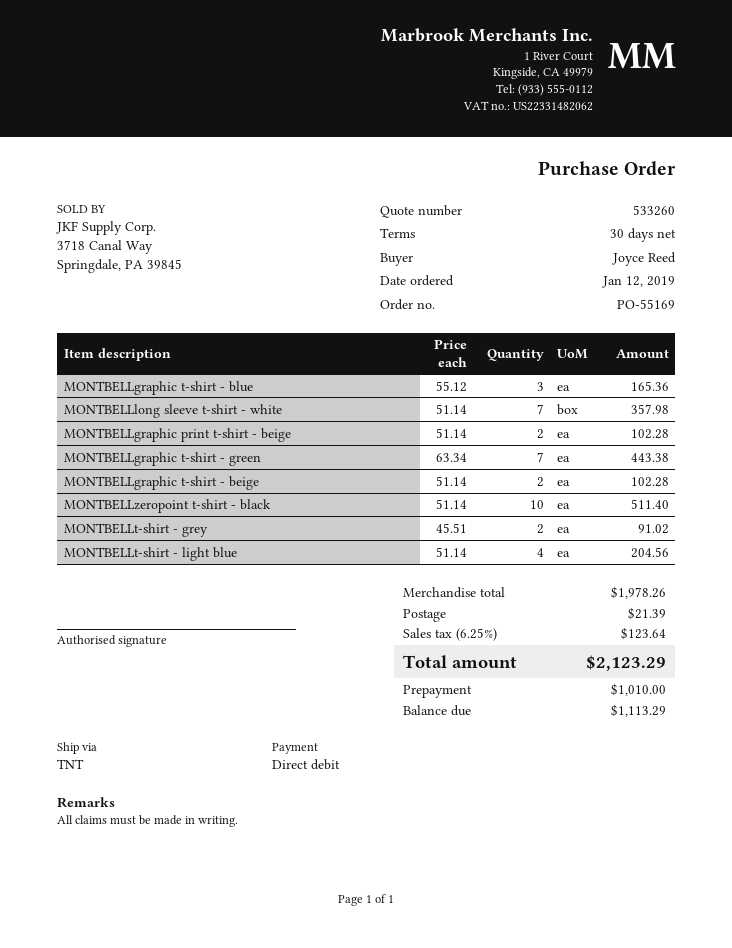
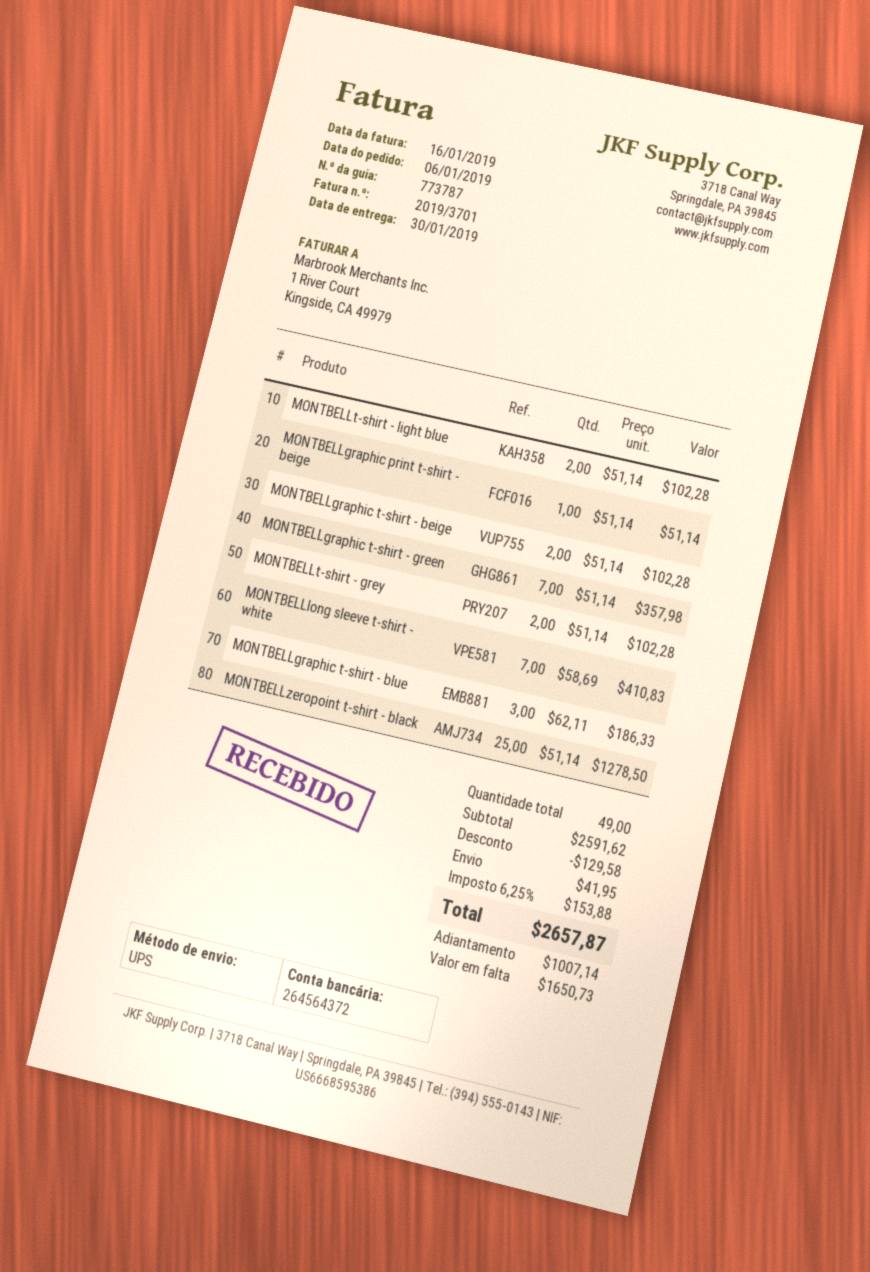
order date: 2019-01-12 -> 2019-01-06
shipping method: TNT -> UPS
MONTBELLgraphic t-shirt - blue: 3 x 55.12 = 165.36 -> 3 x 62.11 = 186.33
MONTBELLlong sleeve t-shirt - white: 7 x 51.14 = 357.98 -> 7 x 58.69 = 410.83
MONTBELLgraphic print t-shirt - beige: 2 x 51.14 = 102.28 -> 1 x 51.14 = 51.14
MONTBELLgraphic t-shirt - green: 7 x 63.34 = 443.38 -> 7 x 51.14 = 357.98
MONTBELLzeropoint t-shirt - black: 10 x 51.14 = 511.40 -> 25 x 51.14 = 1278.50
MONTBELLt-shirt - grey: 2 x 45.51 = 91.02 -> 2 x 51.14 = 102.28
MONTBELLt-shirt - light blue: 4 x 51.14 = 204.56 -> 2 x 51.14 = 102.28
subtotal: 1978.26 -> 2591.62
discount: none -> 129.58
shipping: 21.39 -> 41.95
tax: 6.25% = 123.64 -> 6.25% = 153.88
total: 2123.29 -> 2657.87
deposit: 1010.00 -> 1007.14
balance: 1113.29 -> 1650.73

